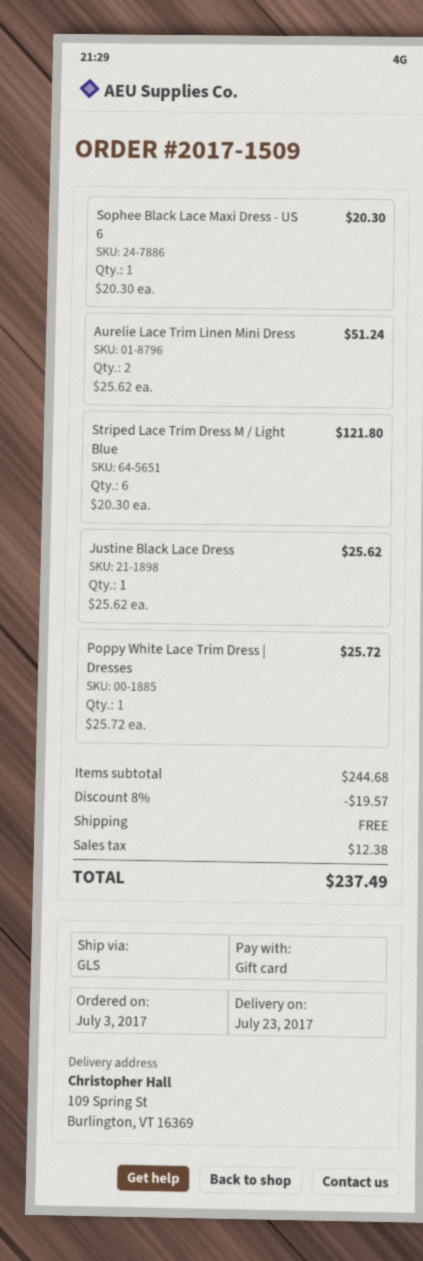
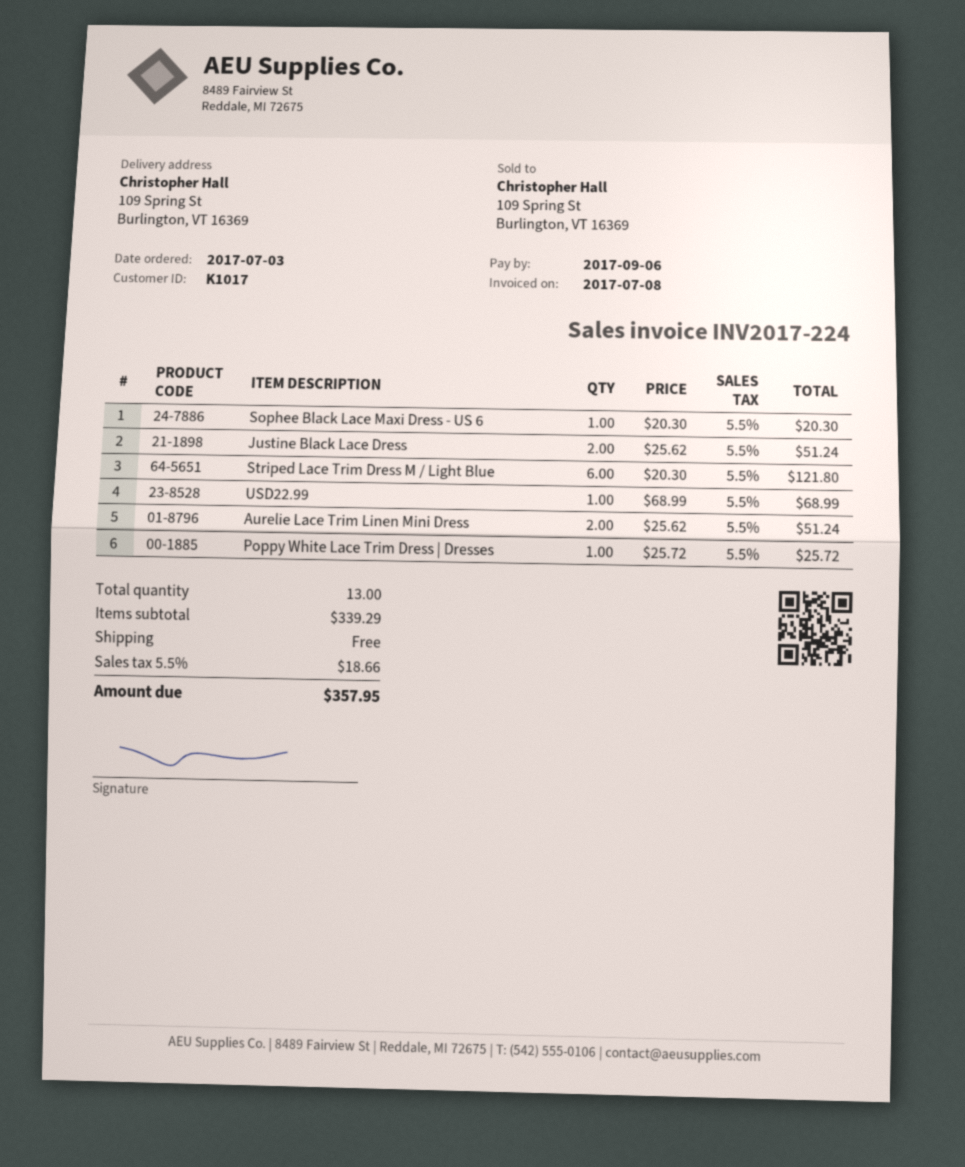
Justine Black Lace Dress: 1 x 25.62 = 25.62 -> 2 x 25.62 = 51.24
USD22.99: none -> 1 x 68.99 = 68.99
subtotal: 244.68 -> 339.29
discount: 8% = 19.57 -> none
tax: 12.38 -> 18.66
total: 237.49 -> 357.95

